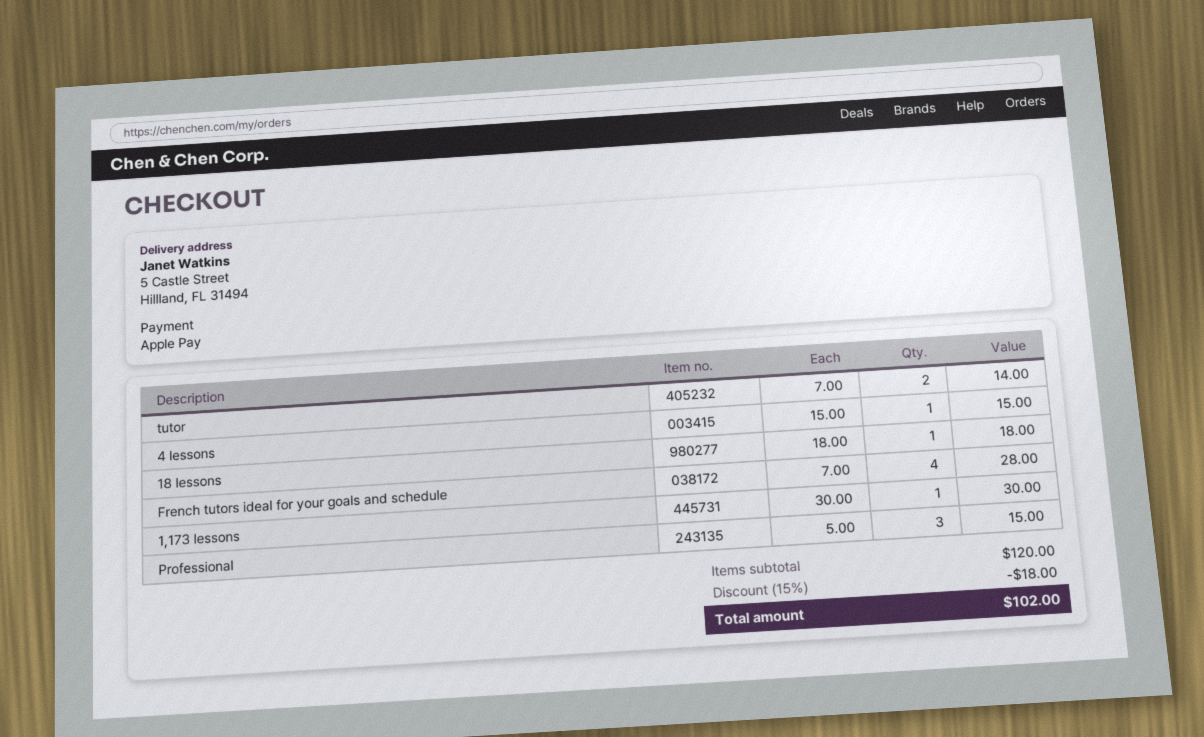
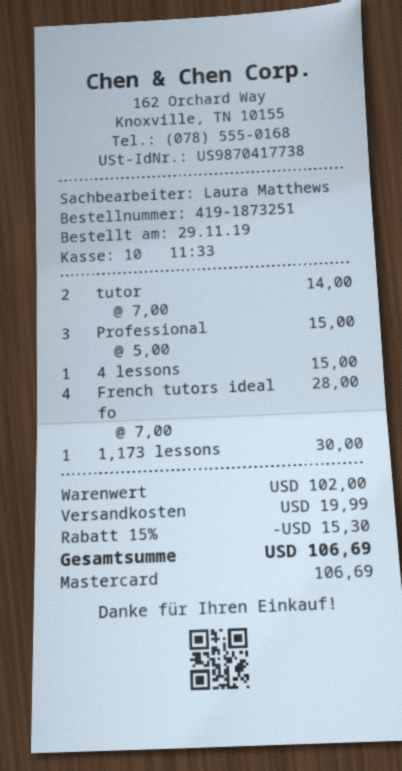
payment method: Apple Pay -> Mastercard
18 lessons: 1 x 18.00 = 18.00 -> none
subtotal: 120.00 -> 102.00
discount: 15% = 18.00 -> 15% = 15.30
shipping: none -> 19.99
total: 102.00 -> 106.69

